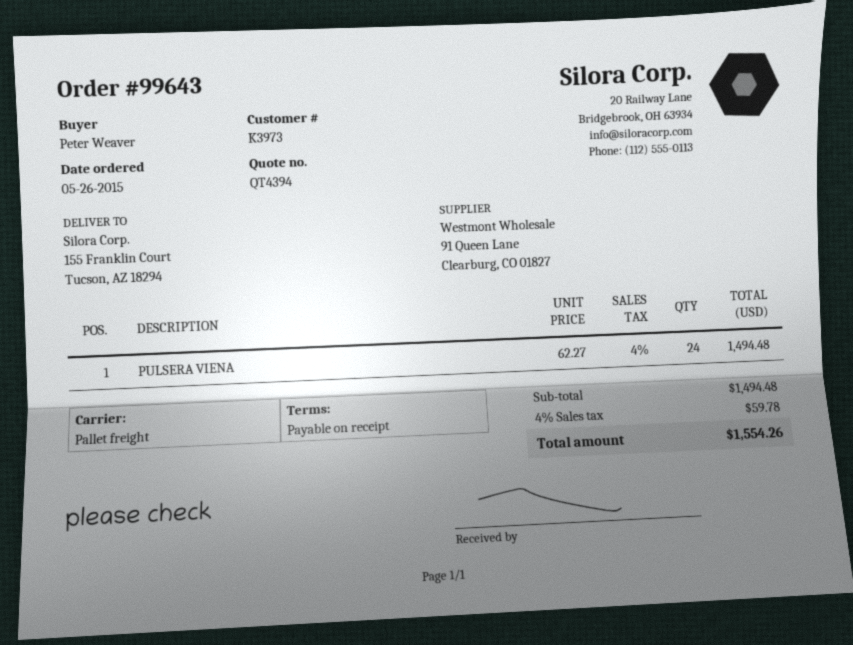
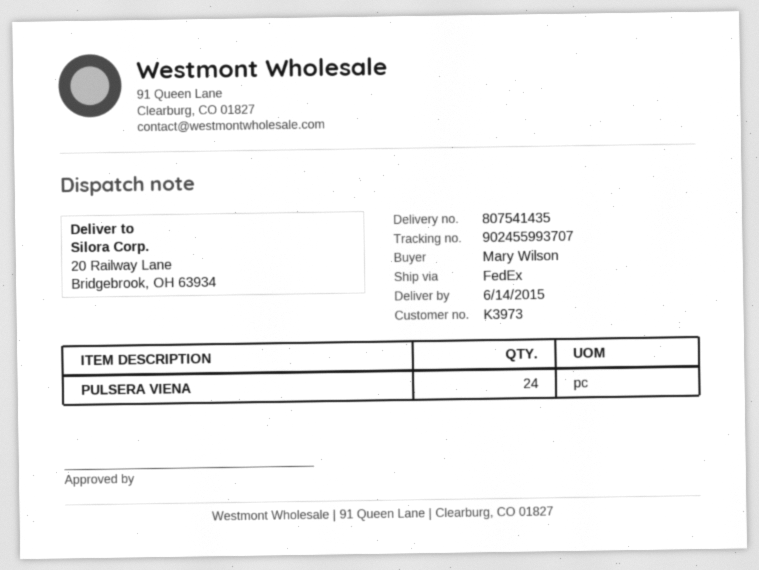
ordered by: Peter Weaver -> Mary Wilson
shipping method: pallet freight -> FedEx
ship to: 155 Franklin Court, Tucson, AZ 18294 -> 20 Railway Lane, Bridgebrook, OH 63934

